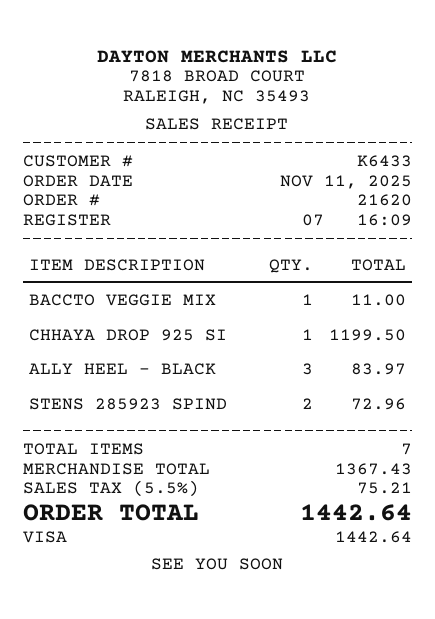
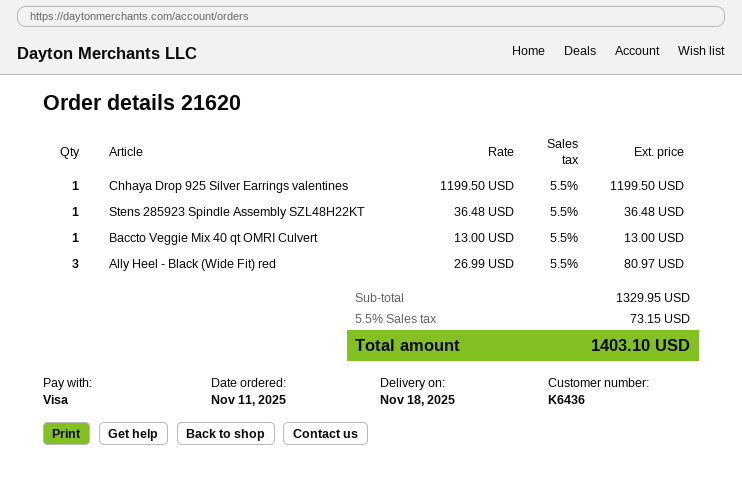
customer number: K6433 -> K6436
BACCTO VEGGIE MIX: 1 for 11.00 -> 1 for 13.00
ALLY HEEL - BLACK: 3 for 83.97 -> 3 for 80.97
STENS 285923 SPIND: 2 for 72.96 -> 1 for 36.48
subtotal: 1367.43 -> 1329.95
tax: 5.5% = 75.21 -> 5.5% = 73.15
total: 1442.64 -> 1403.10

